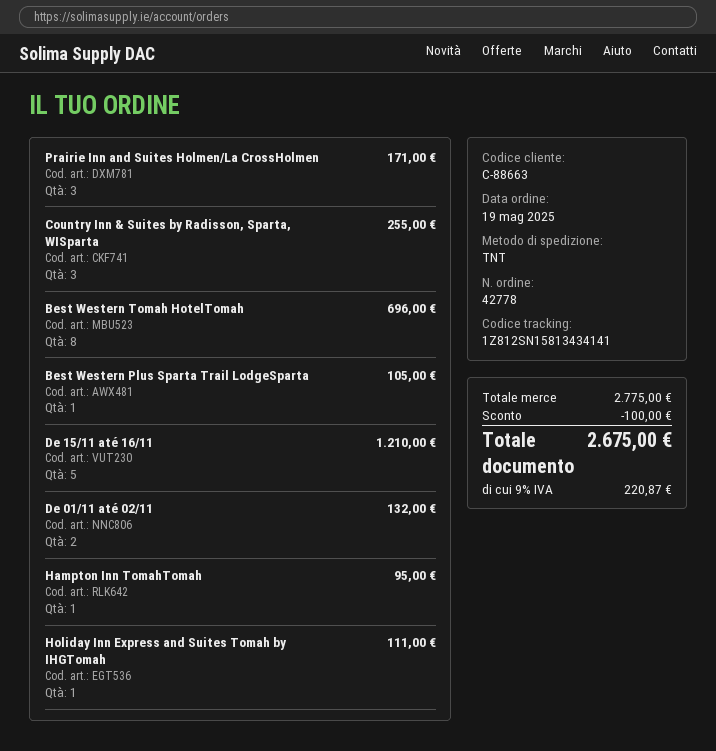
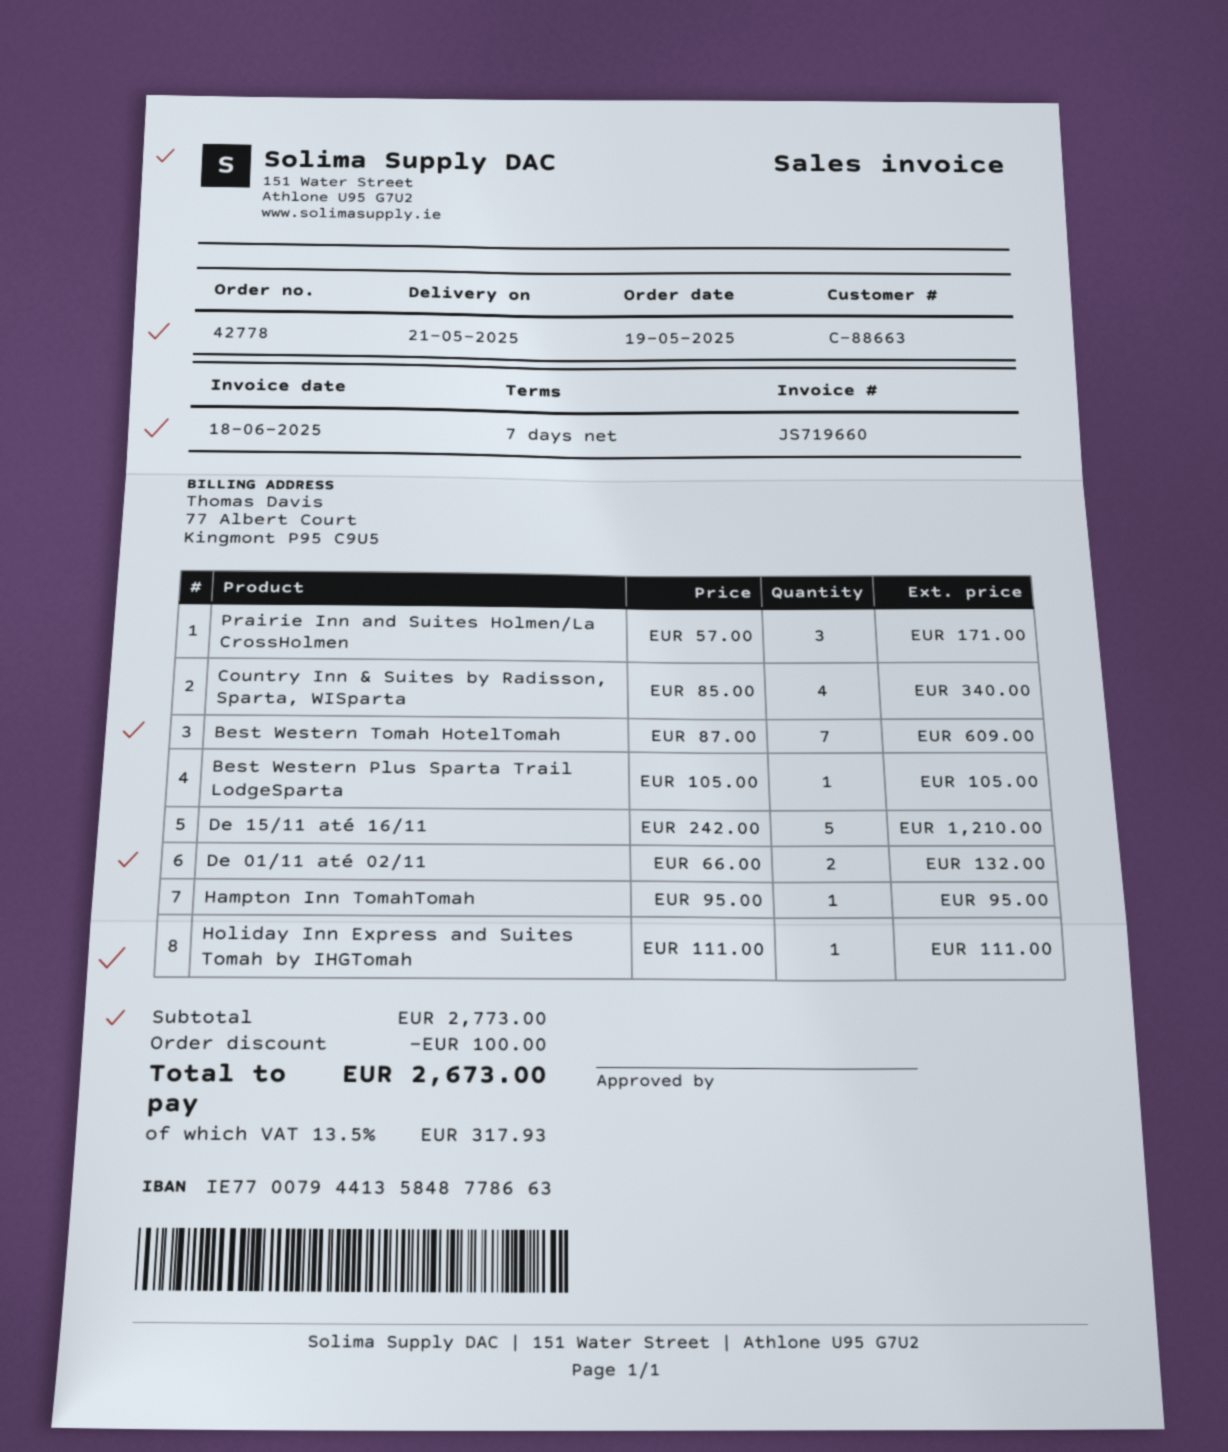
Country Inn & Suites by Radisson, Sparta, WISparta: 3 for 255.00 -> 4 for 340.00
Best Western Tomah HotelTomah: 8 for 696.00 -> 7 for 609.00
subtotal: 2775.00 -> 2773.00
tax: 9% = 220.87 -> 13.5% = 317.93
total: 2675.00 -> 2673.00

